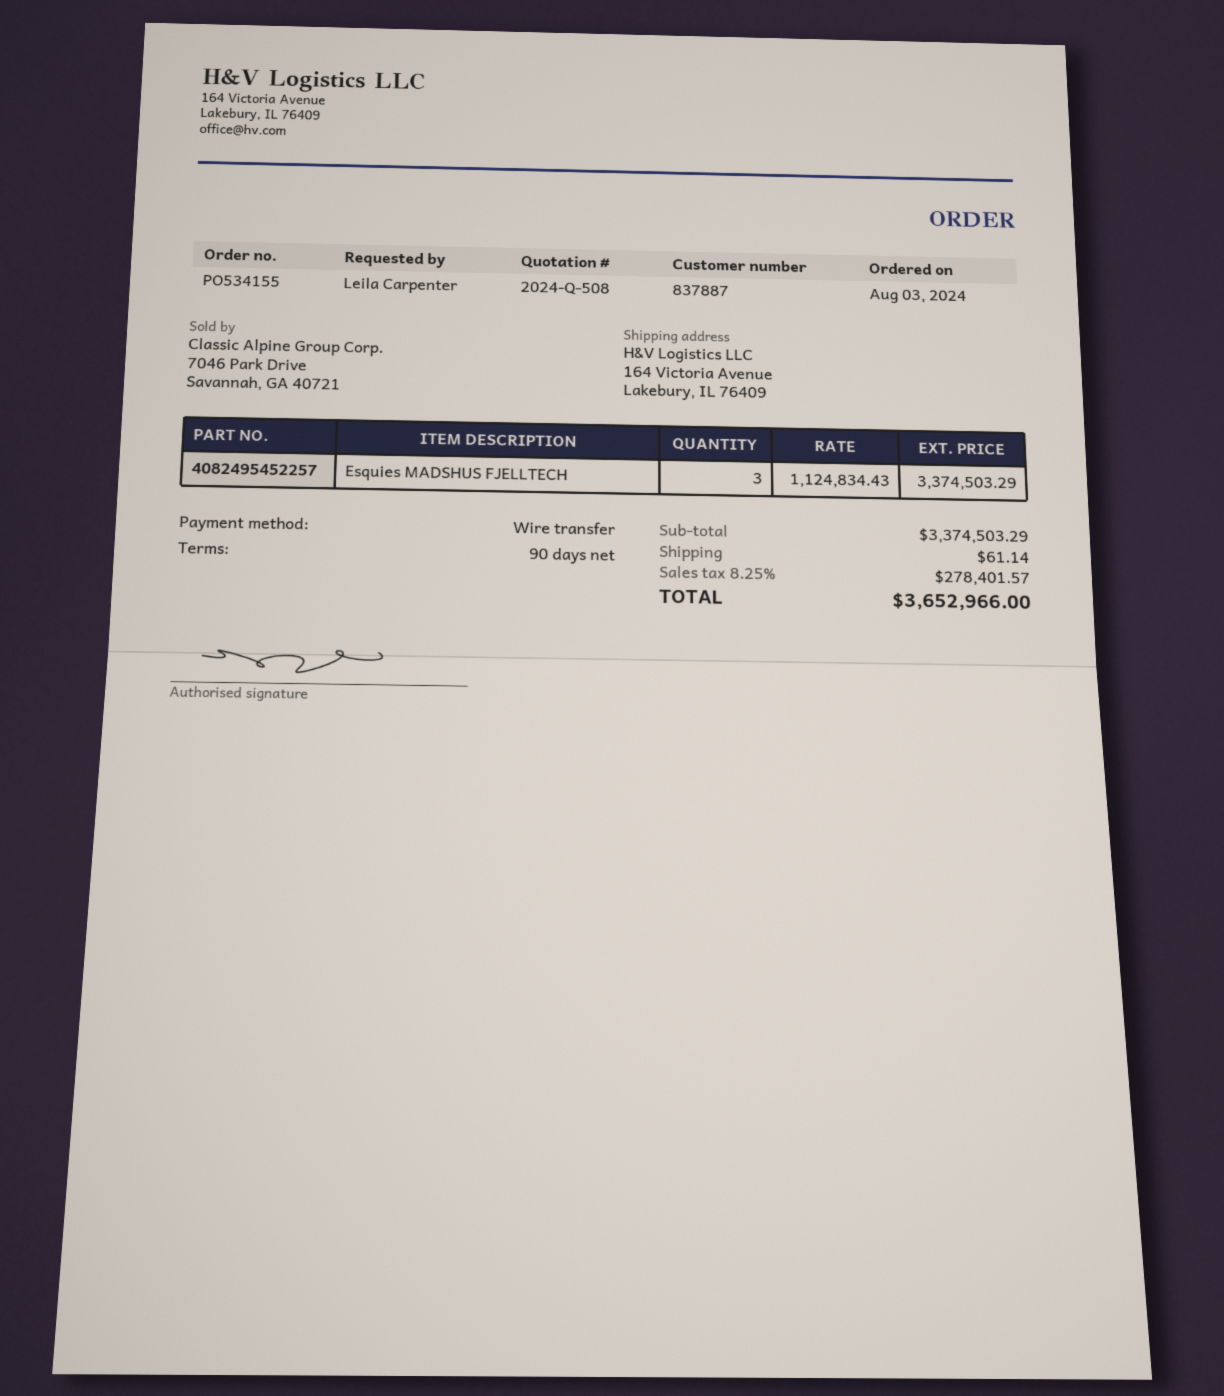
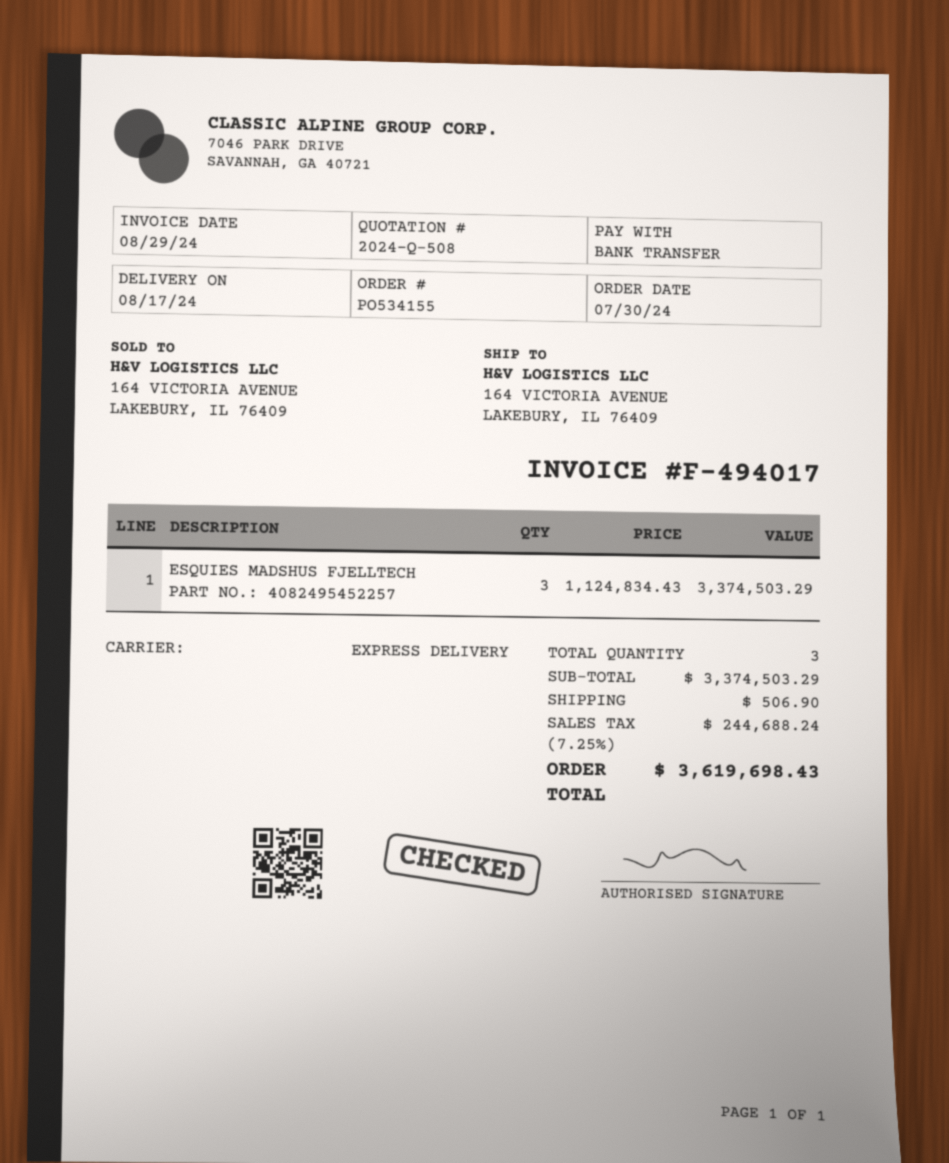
order date: 2024-08-03 -> 2024-07-30
shipping: 61.14 -> 506.90
tax: 8.25% = 278401.57 -> 7.25% = 244688.24
total: 3652966.00 -> 3619698.43

